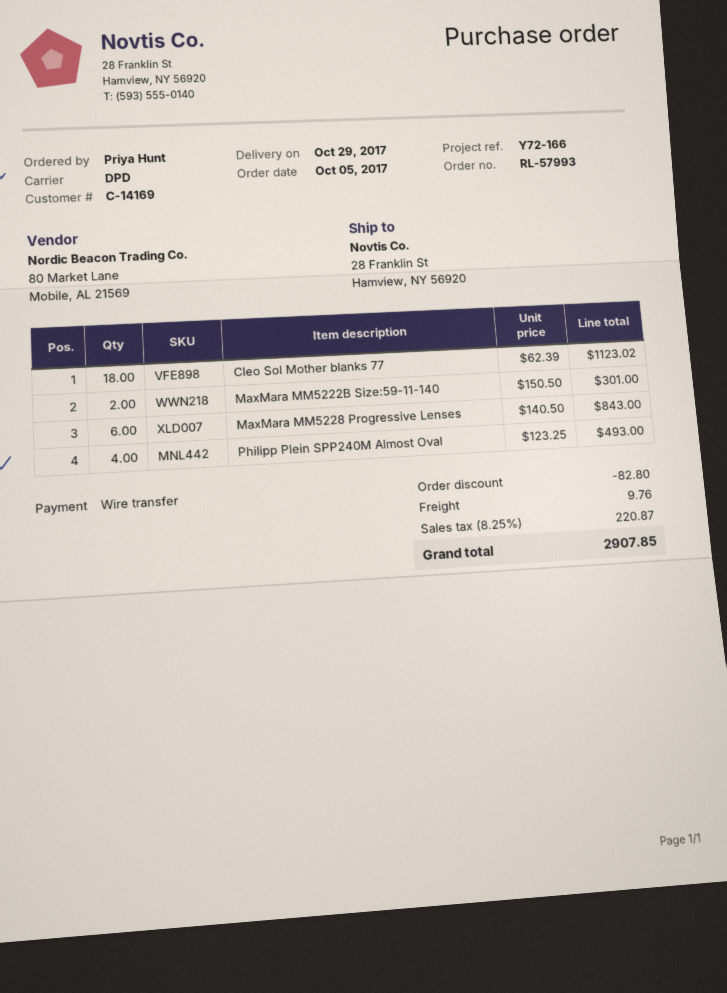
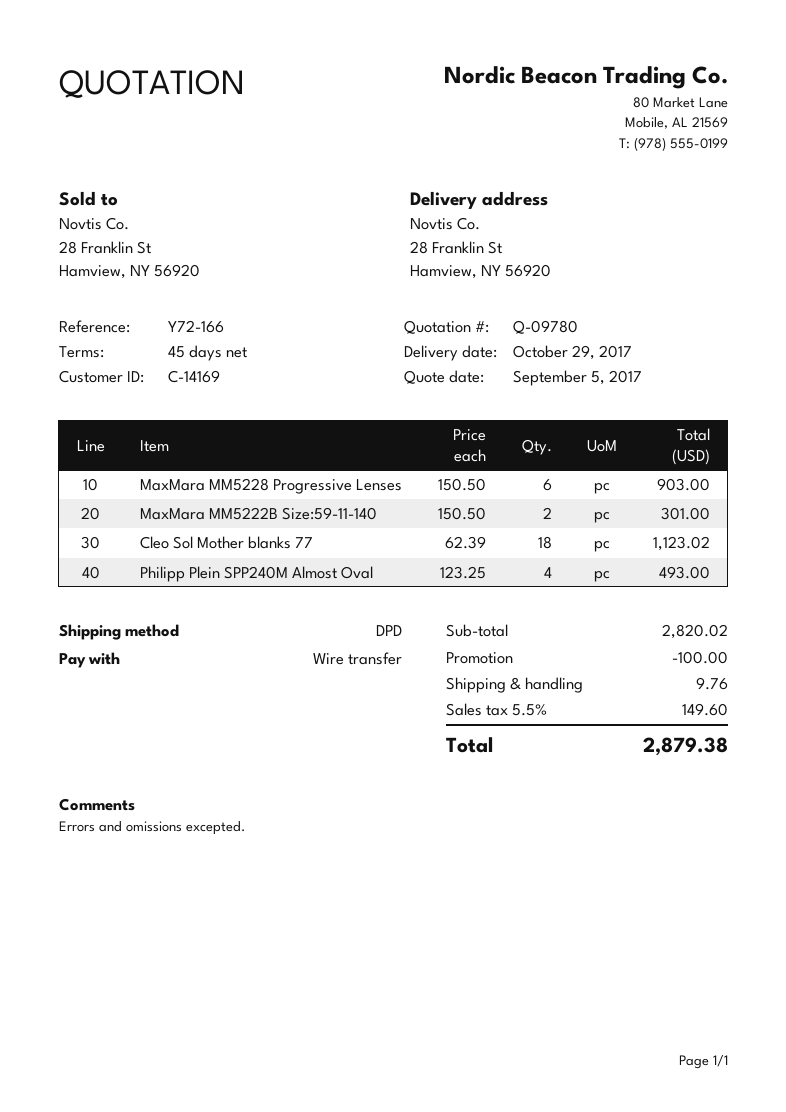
MaxMara MM5228 Progressive Lenses: 6 x 140.50 = 843.00 -> 6 x 150.50 = 903.00
discount: 82.80 -> 100.00
tax: 8.25% = 220.87 -> 5.5% = 149.60
total: 2907.85 -> 2879.38

